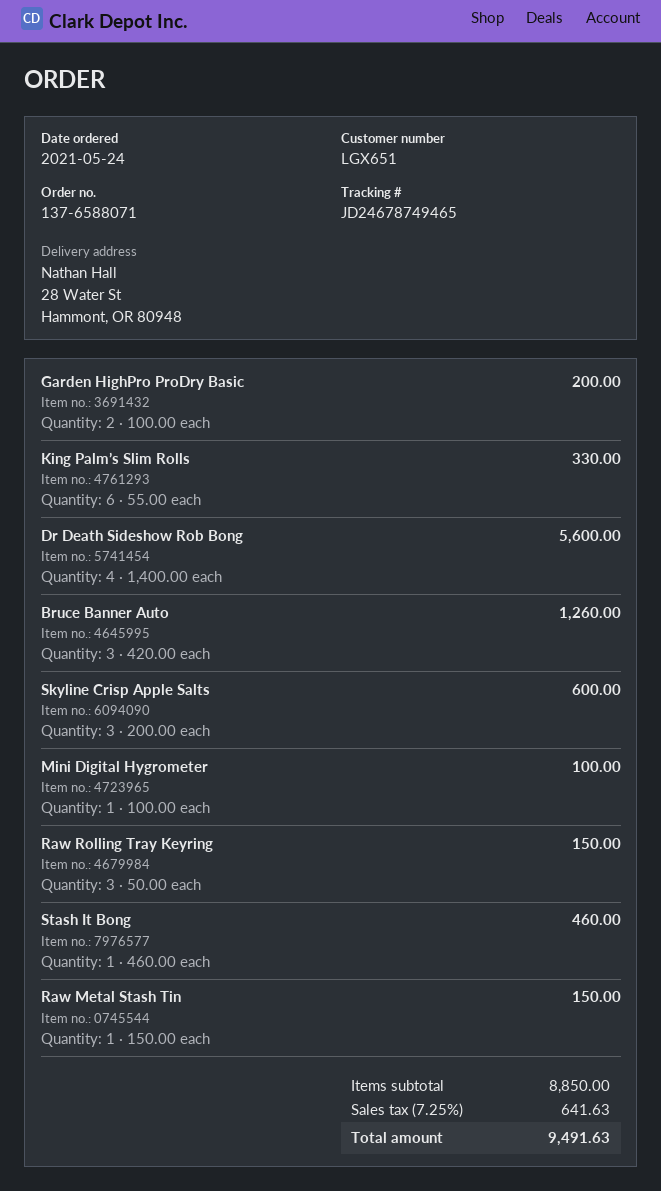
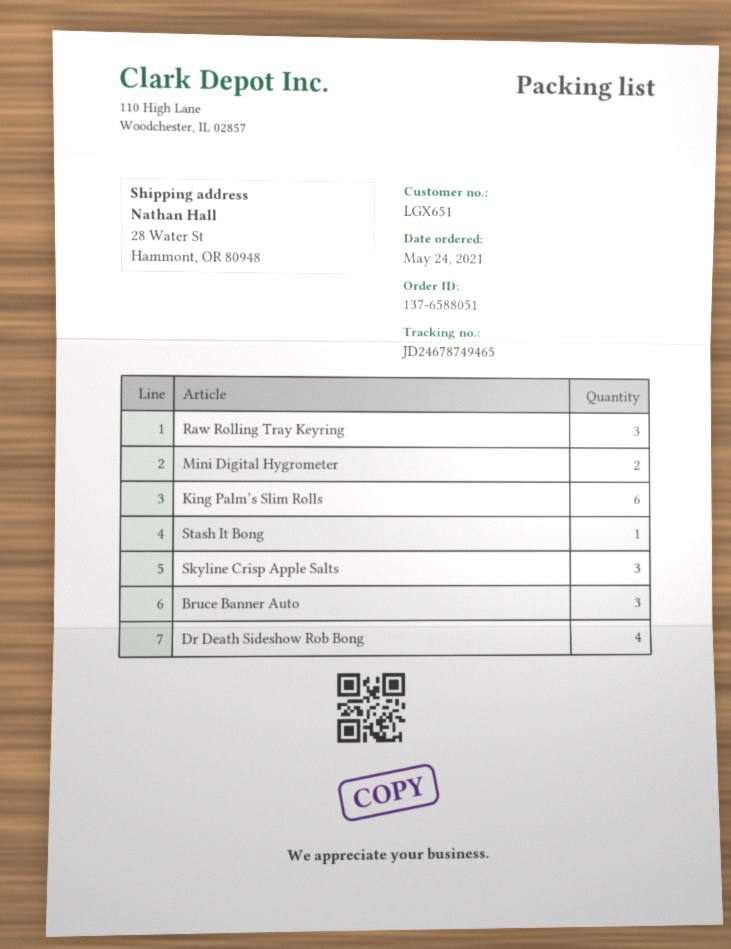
order number: 137-6588071 -> 137-6588051
Garden HighPro ProDry Basic: 2 -> none
Mini Digital Hygrometer: 1 -> 2
Raw Metal Stash Tin: 1 -> none

